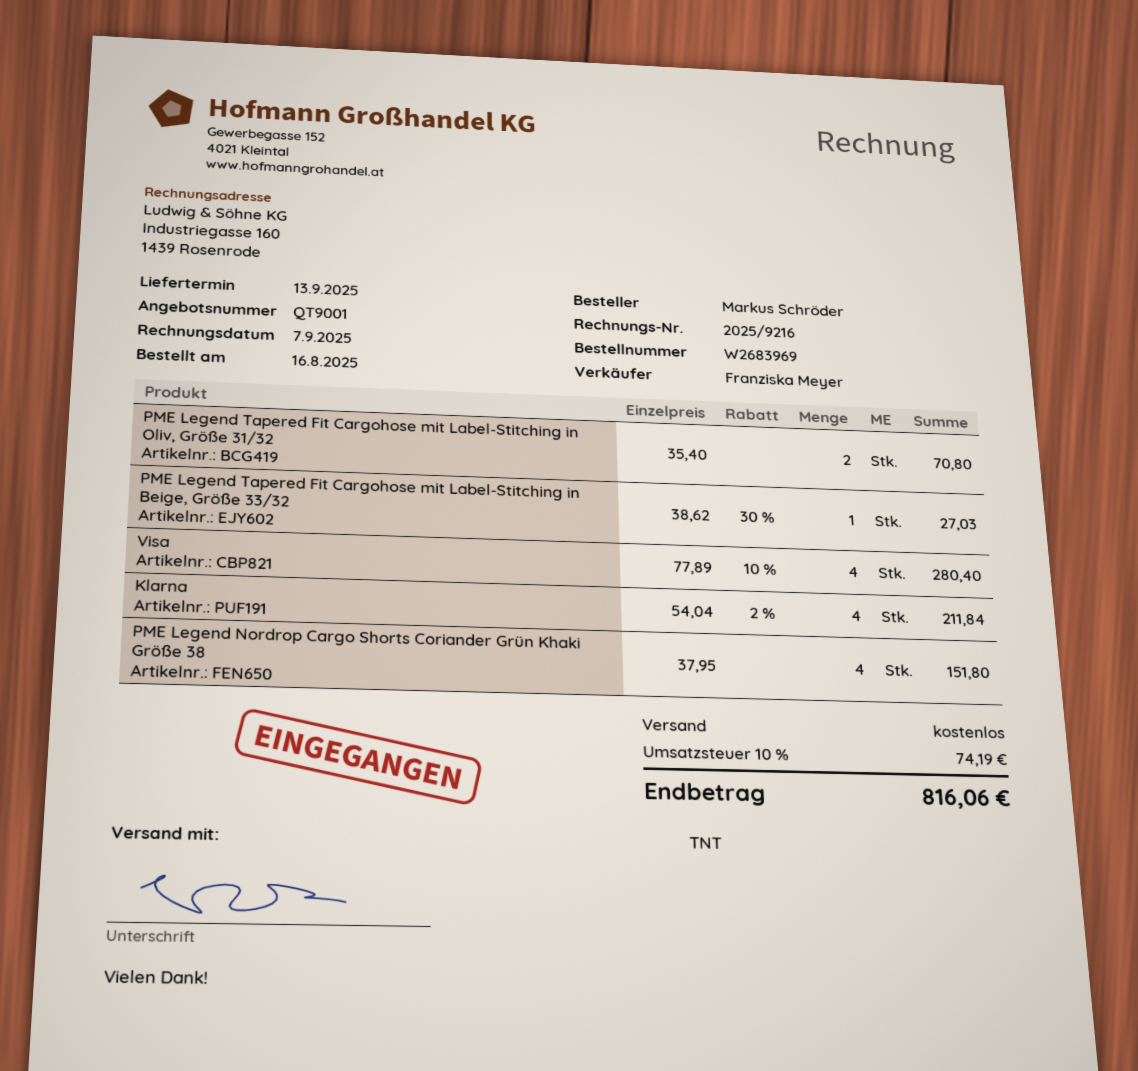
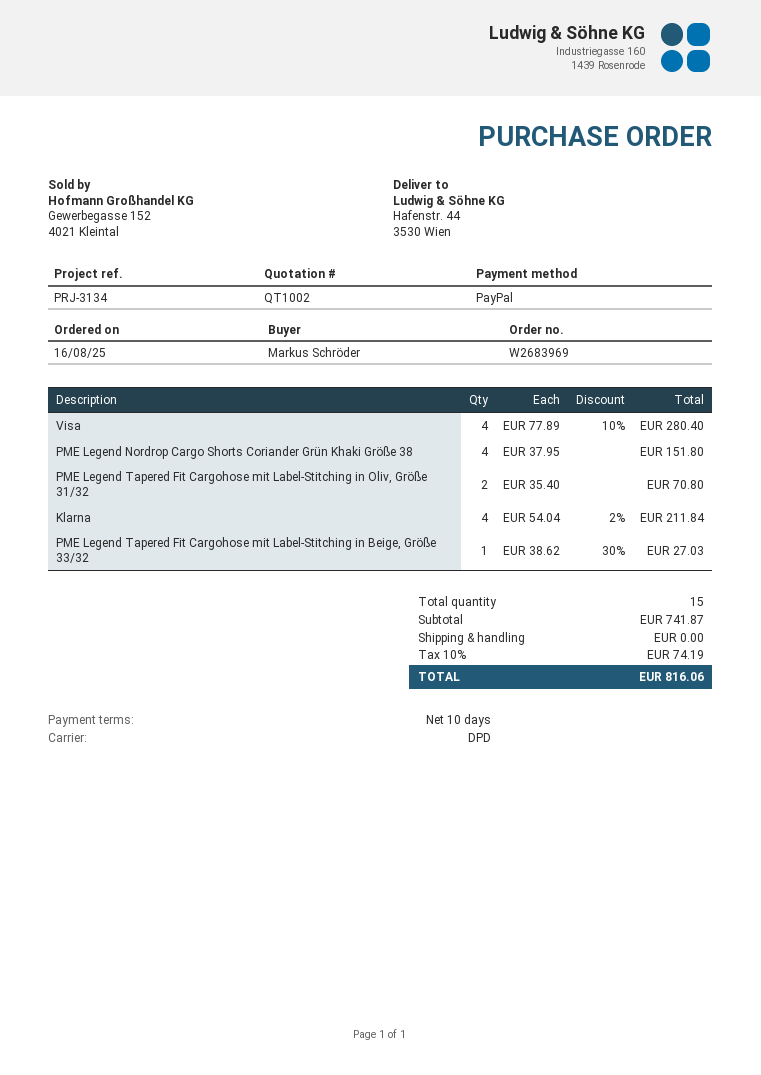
quote number: QT9001 -> QT1002
shipping method: TNT -> DPD

